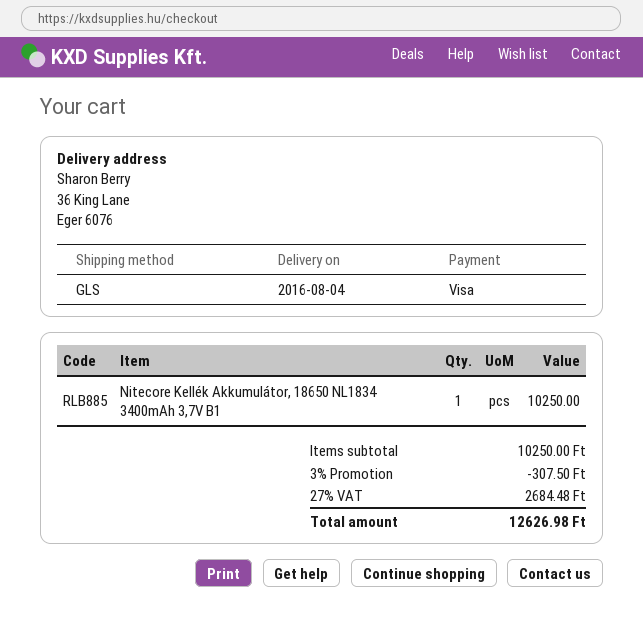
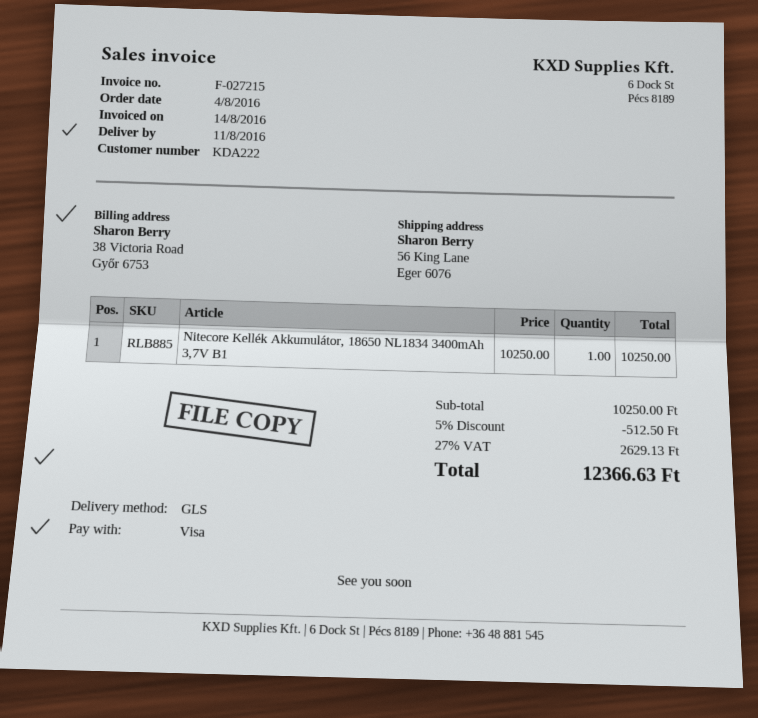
delivery date: 2016-08-04 -> 2016-08-11
ship to: 36 King Lane, Eger 6076 -> 56 King Lane, Eger 6076
discount: 3% = 307.50 -> 5% = 512.50
tax: 27% = 2684.48 -> 27% = 2629.13
total: 12626.98 -> 12366.63

